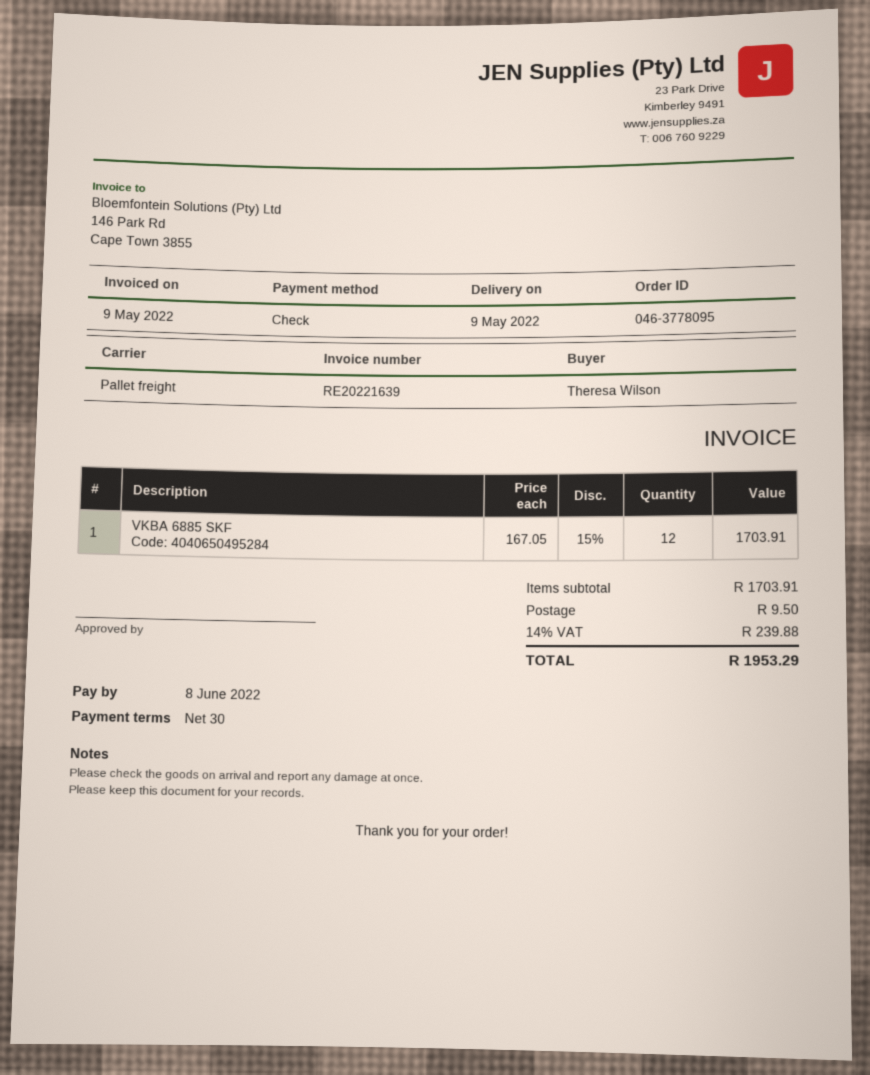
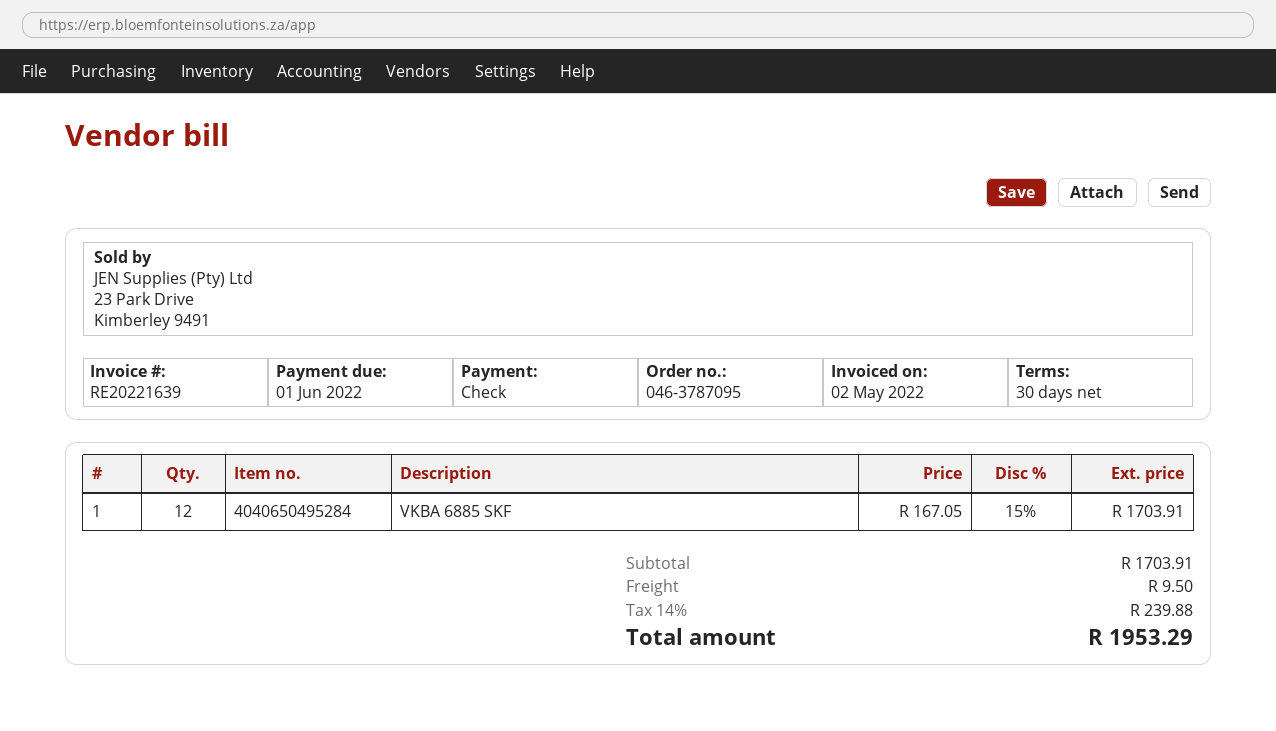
order number: 046-3778095 -> 046-3787095
invoice date: 2022-05-09 -> 2022-05-02
due date: 2022-06-08 -> 2022-06-01

